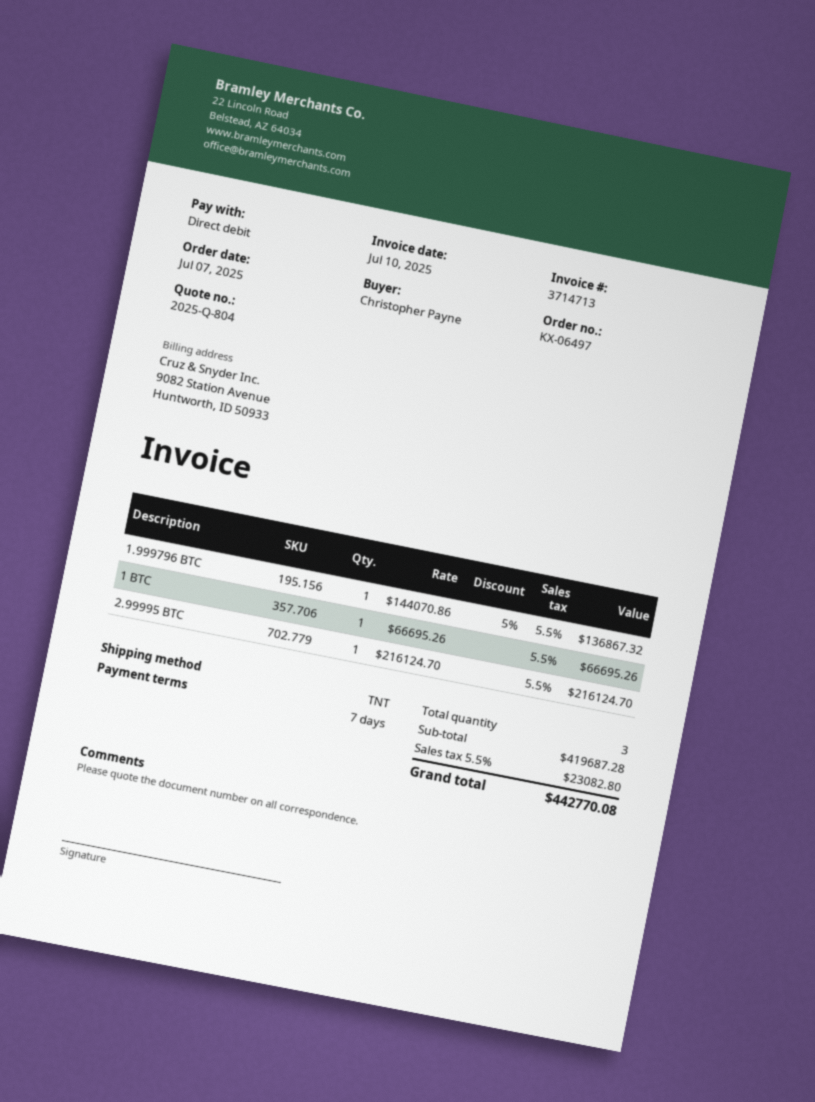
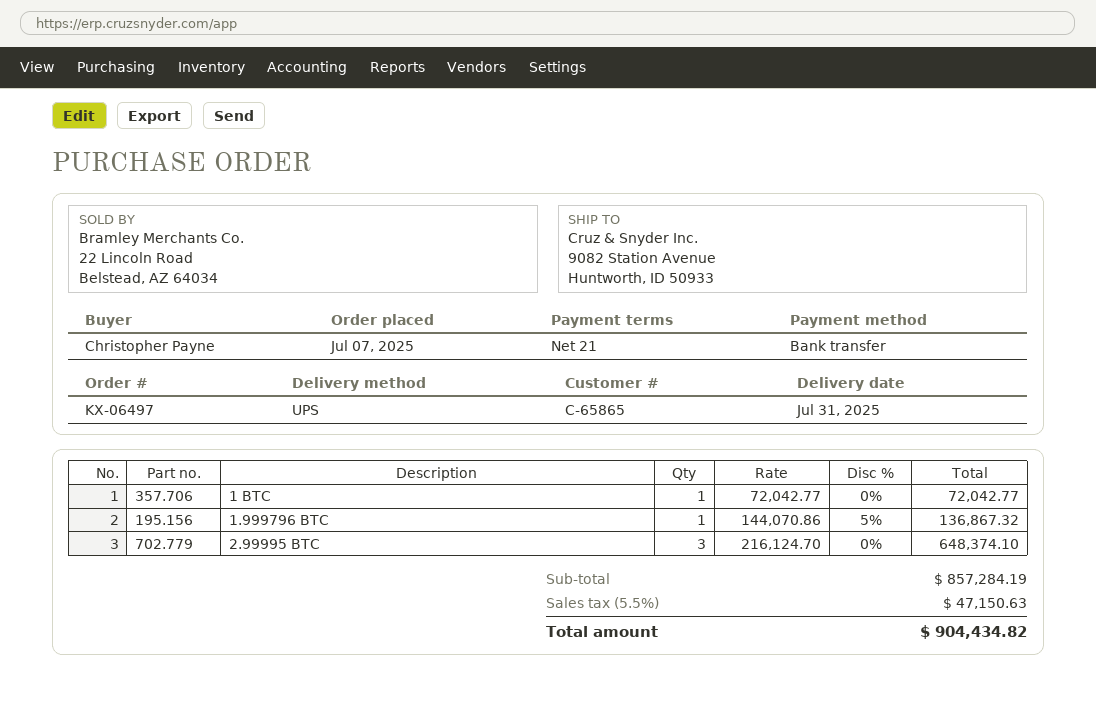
payment terms: 7 days -> 21 days
payment method: direct debit -> bank transfer
shipping method: TNT -> UPS
1 BTC: 1 x 66695.26 = 66695.26 -> 1 x 72042.77 = 72042.77
2.99995 BTC: 1 x 216124.70 = 216124.70 -> 3 x 216124.70 = 648374.10
subtotal: 419687.28 -> 857284.19
tax: 5.5% = 23082.80 -> 5.5% = 47150.63
total: 442770.08 -> 904434.82

